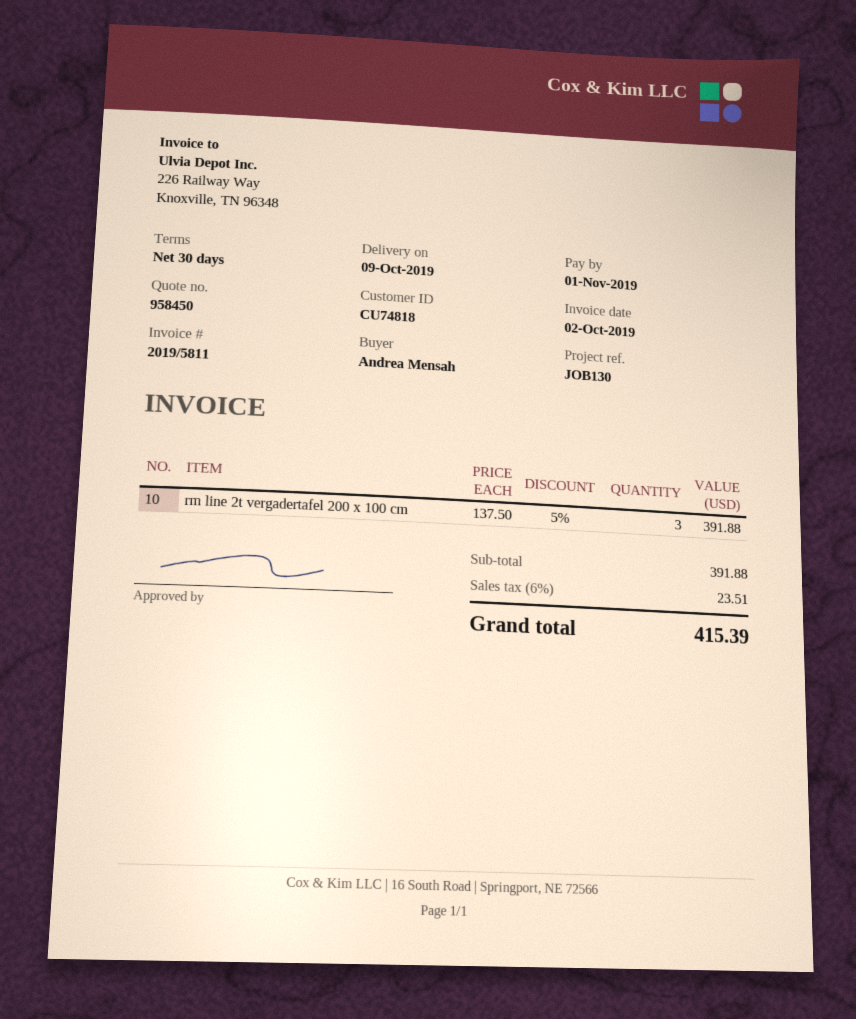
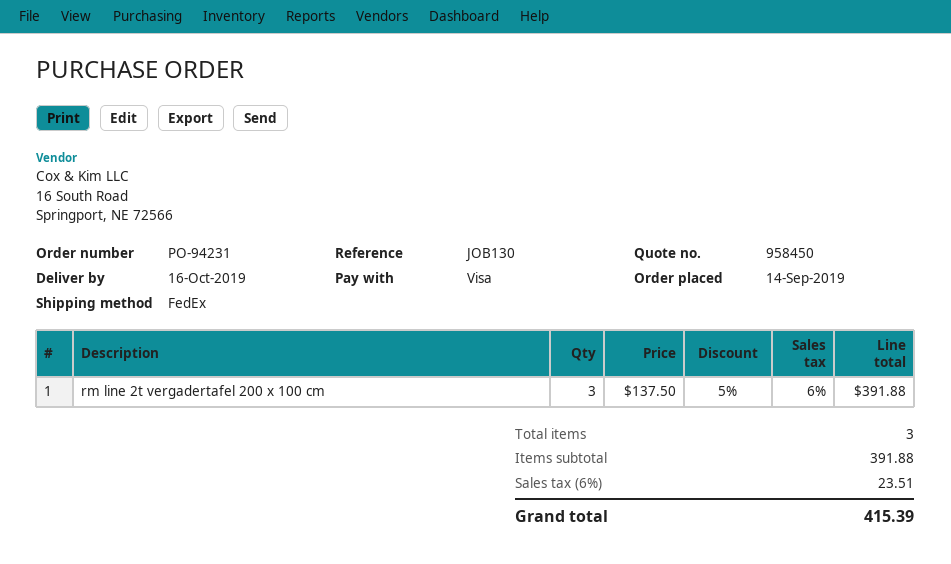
delivery date: 2019-10-09 -> 2019-10-16

